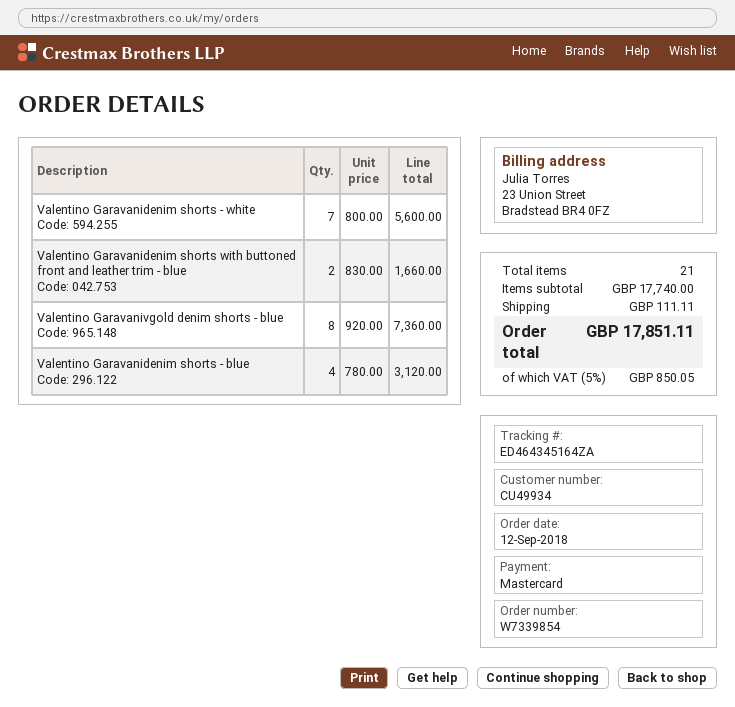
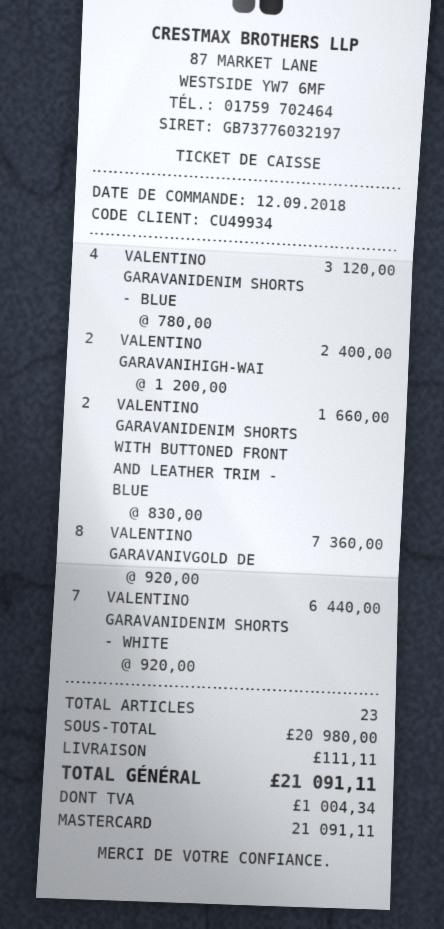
Valentino Garavanidenim shorts - white: 7 x 800.00 = 5600.00 -> 7 x 920.00 = 6440.00
VALENTINO GARAVANIHIGH-WAI: none -> 2 x 1200.00 = 2400.00
total quantity: 21 -> 23
subtotal: 17740.00 -> 20980.00
tax: 850.05 -> 1004.34
total: 17851.11 -> 21091.11

